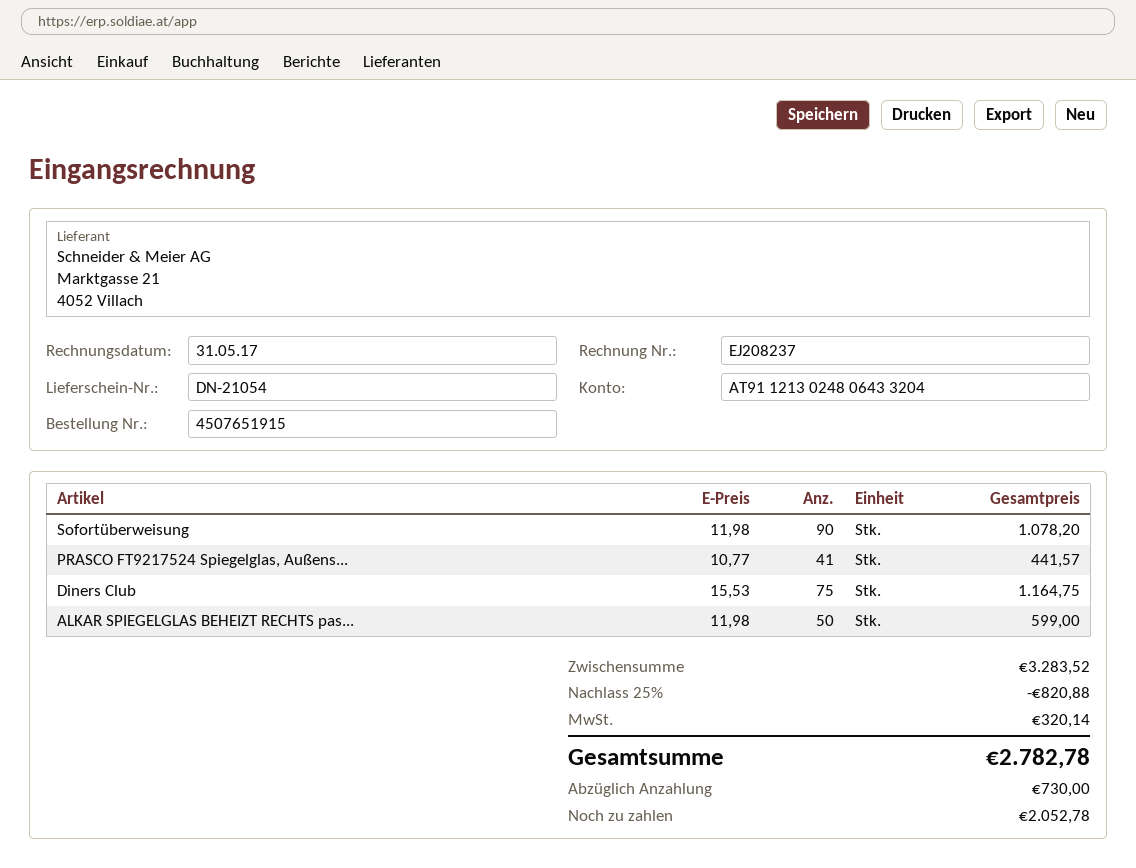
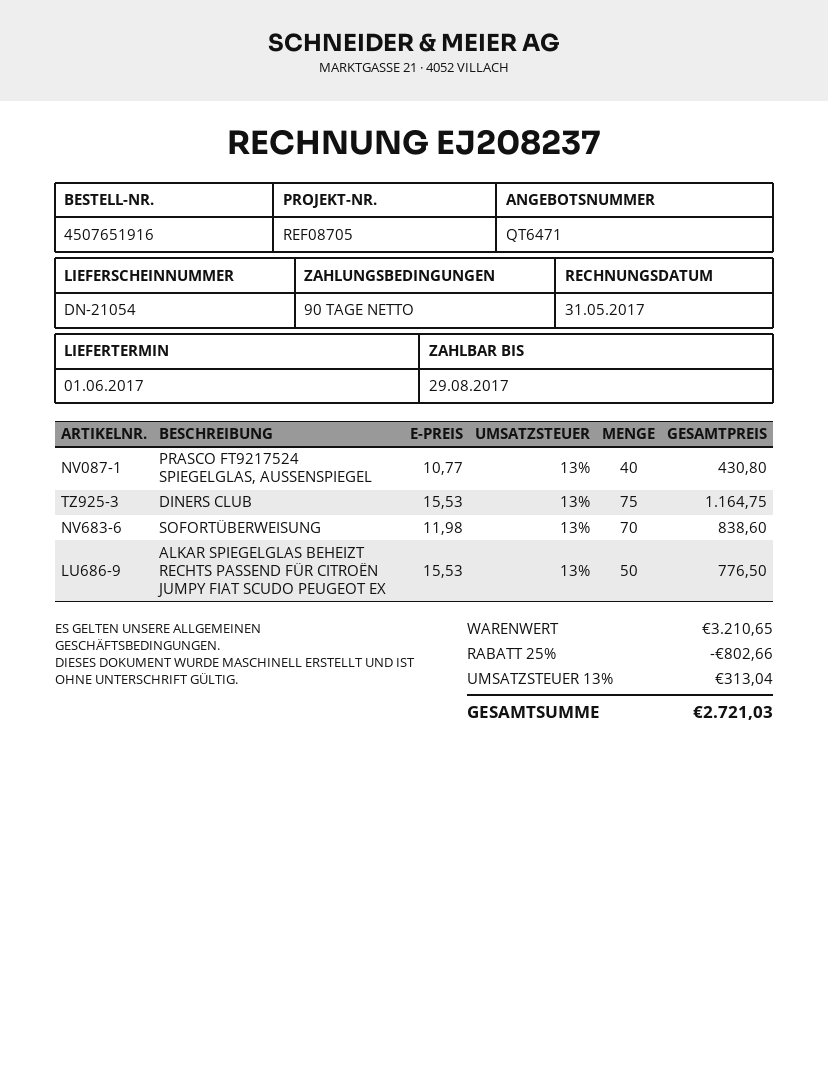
order number: 4507651915 -> 4507651916
Sofortüberweisung: 90 x 11.98 = 1078.20 -> 70 x 11.98 = 838.60
PRASCO FT9217524 Spiegelglas, Außens...: 41 x 10.77 = 441.57 -> 40 x 10.77 = 430.80
ALKAR SPIEGELGLAS BEHEIZT RECHTS pas...: 50 x 11.98 = 599.00 -> 50 x 15.53 = 776.50
subtotal: 3283.52 -> 3210.65
discount: 25% = 820.88 -> 25% = 802.66
tax: 320.14 -> 313.04
total: 2782.78 -> 2721.03

